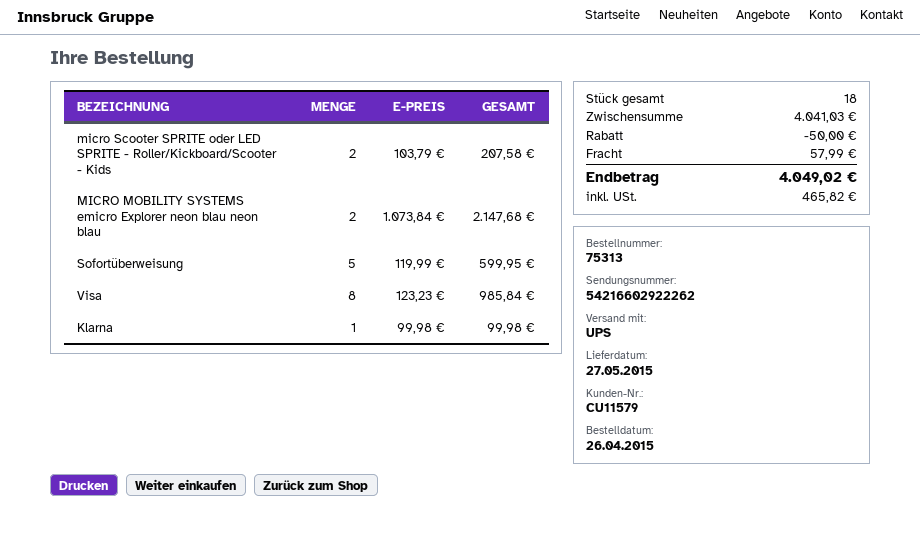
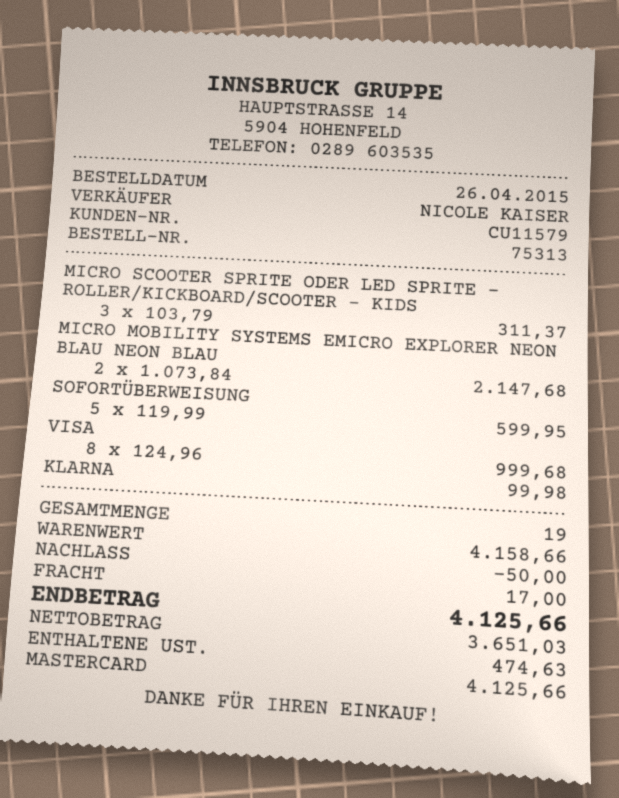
micro Scooter SPRITE oder LED SPRITE - Roller/Kickboard/Scooter - Kids: 2 x 103.79 = 207.58 -> 3 x 103.79 = 311.37
Visa: 8 x 123.23 = 985.84 -> 8 x 124.96 = 999.68
total quantity: 18 -> 19
subtotal: 4041.03 -> 4158.66
shipping: 57.99 -> 17.00
tax: 465.82 -> 474.63
total: 4049.02 -> 4125.66

